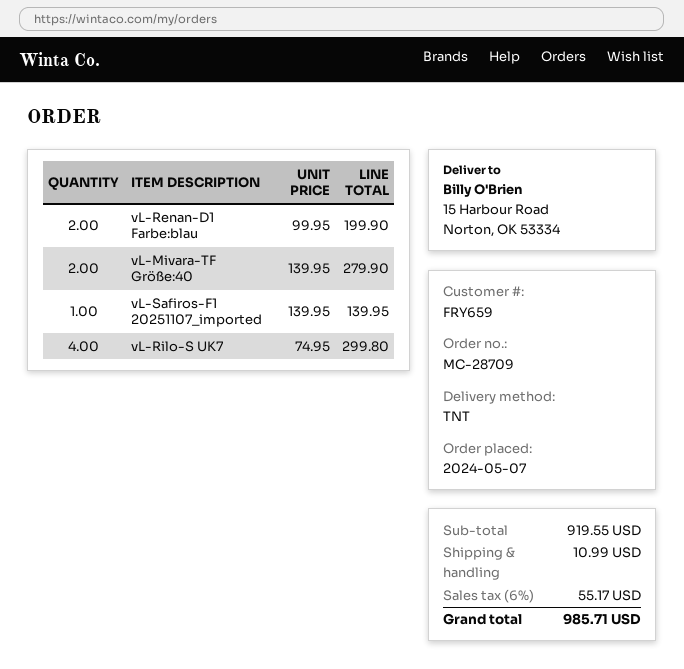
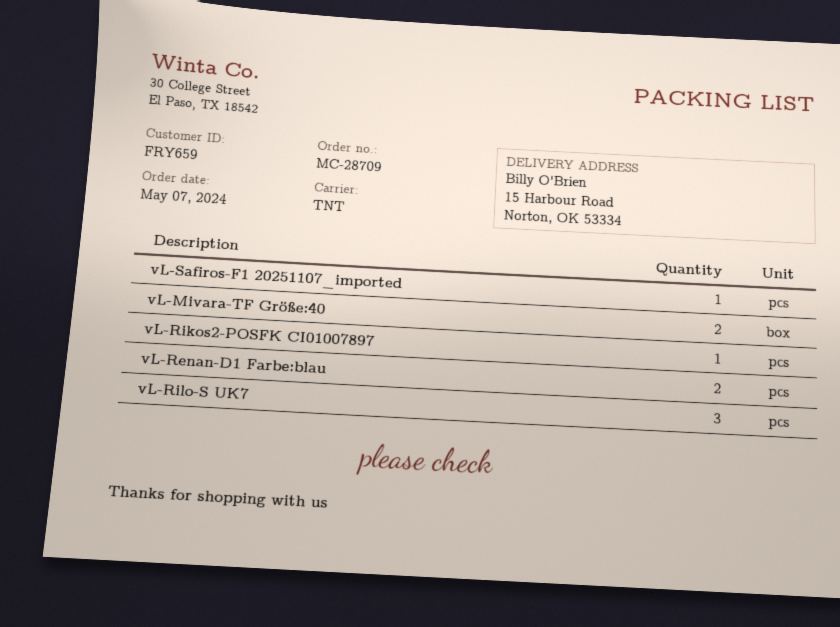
vL-Rilo-S UK7: 4 -> 3
vL-Rikos2-POSFK CI01007897: none -> 1

